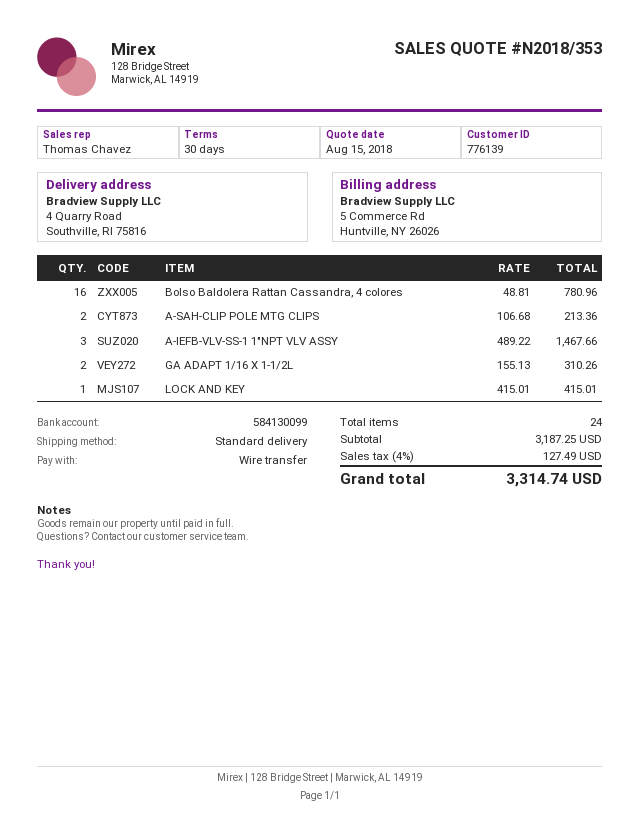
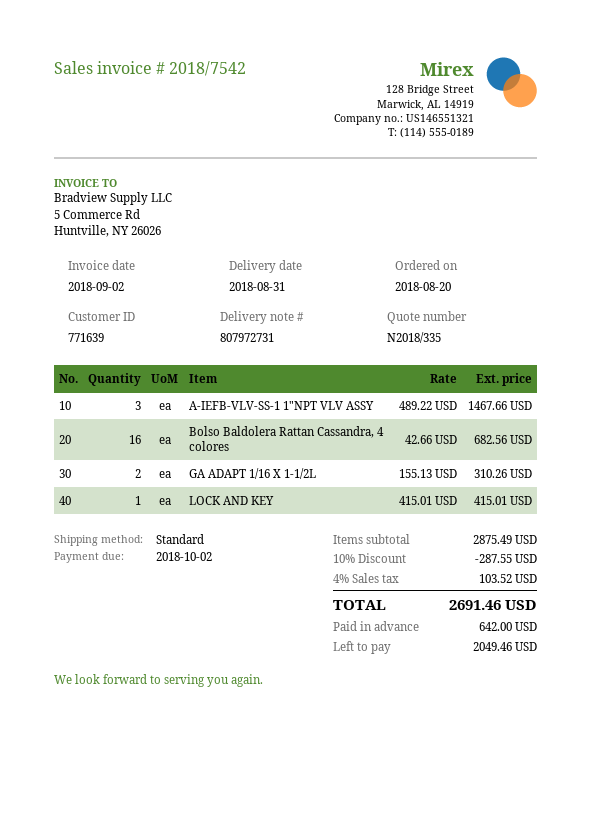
quote number: N2018/353 -> N2018/335
customer number: 776139 -> 771639
Bolso Baldolera Rattan Cassandra, 4 colores: 16 x 48.81 = 780.96 -> 16 x 42.66 = 682.56
A-SAH-CLIP POLE MTG CLIPS: 2 x 106.68 = 213.36 -> none
subtotal: 3187.25 -> 2875.49
discount: none -> 10% = 287.55
tax: 4% = 127.49 -> 4% = 103.52
total: 3314.74 -> 2691.46

